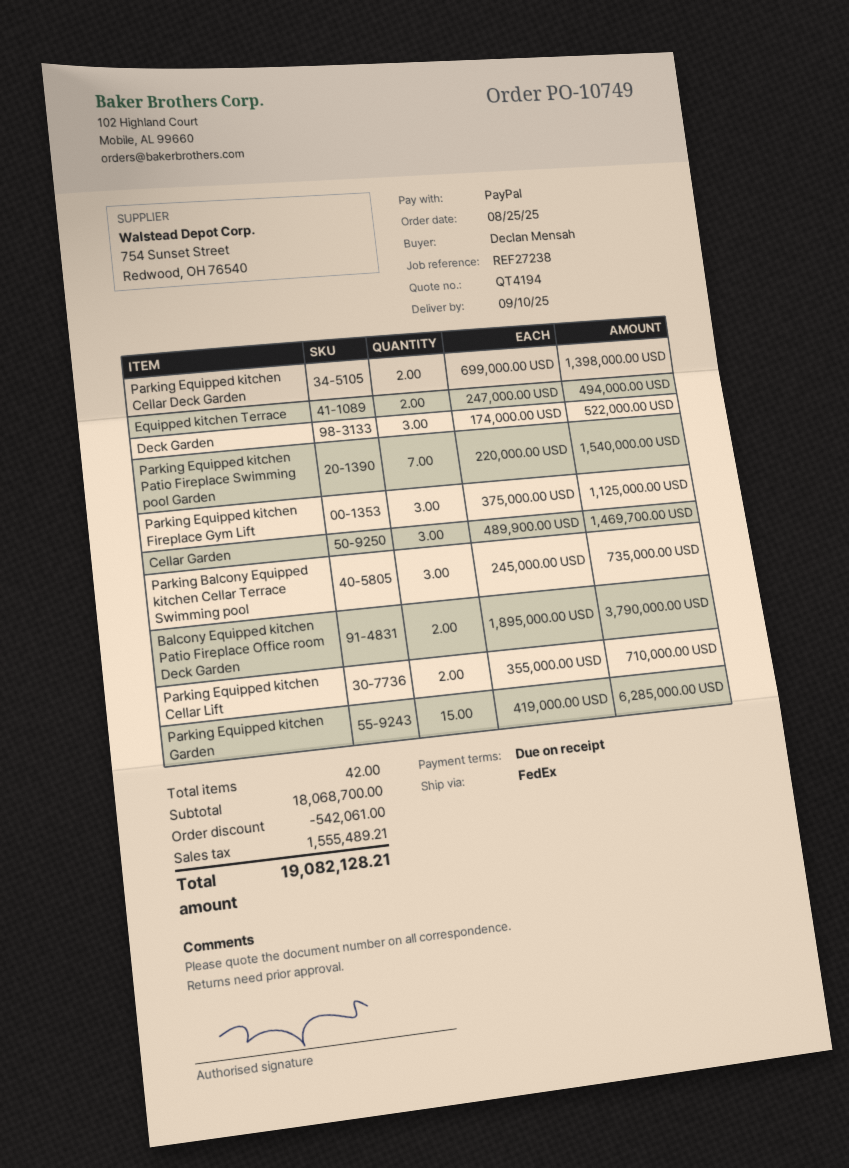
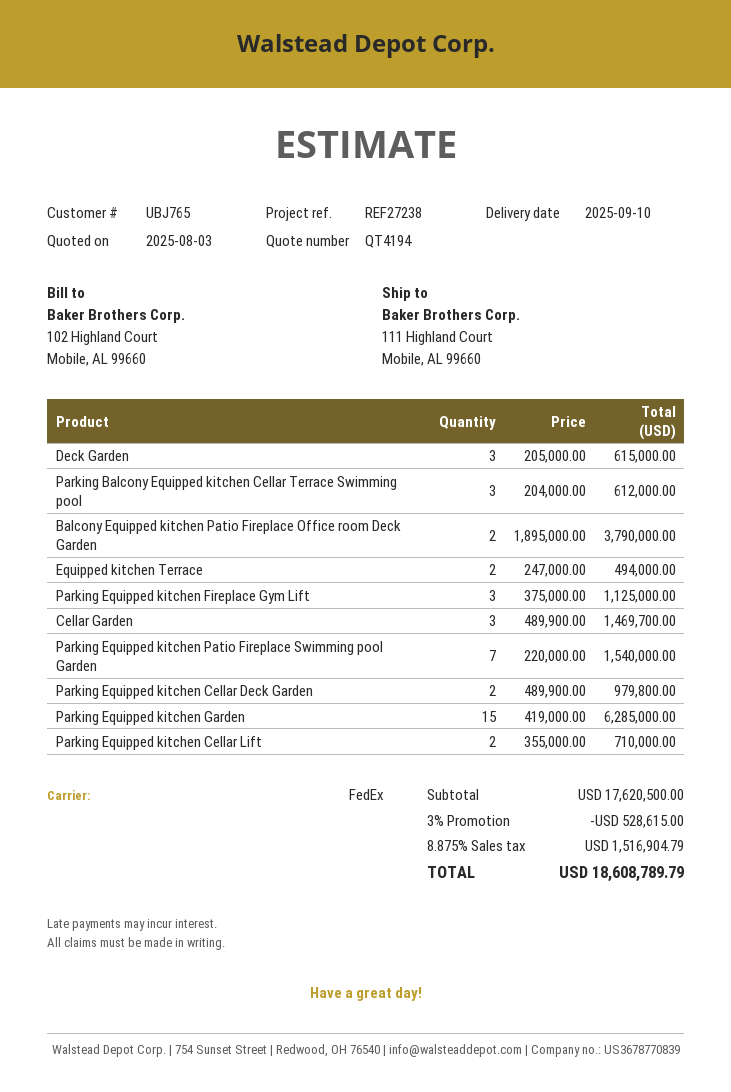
Parking Equipped kitchen Cellar Deck Garden: 2 x 699000.00 = 1398000.00 -> 2 x 489900.00 = 979800.00
Deck Garden: 3 x 174000.00 = 522000.00 -> 3 x 205000.00 = 615000.00
Parking Balcony Equipped kitchen Cellar Terrace Swimming pool: 3 x 245000.00 = 735000.00 -> 3 x 204000.00 = 612000.00
subtotal: 18068700.00 -> 17620500.00
discount: 542061.00 -> 528615.00
tax: 1555489.21 -> 1516904.79
total: 19082128.21 -> 18608789.79

